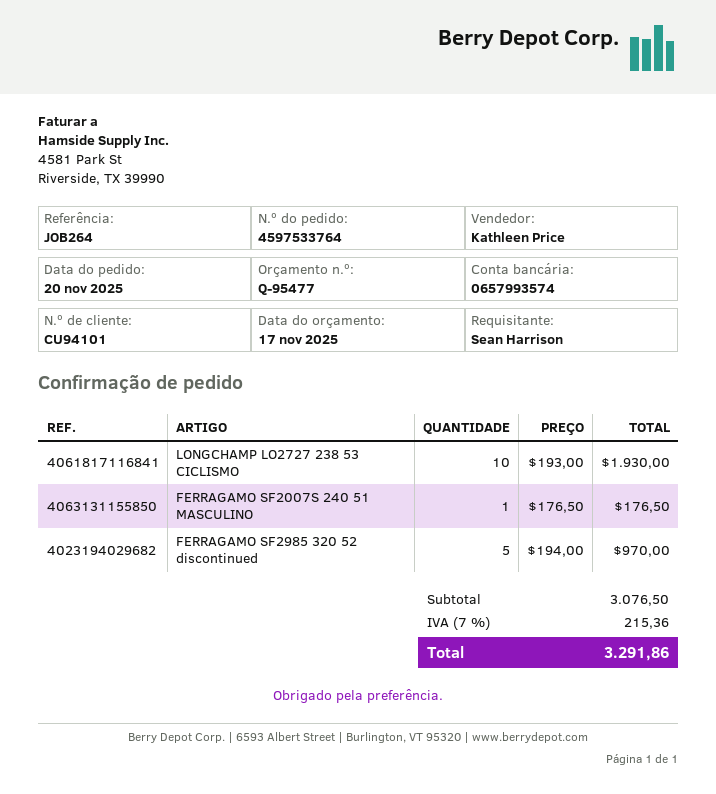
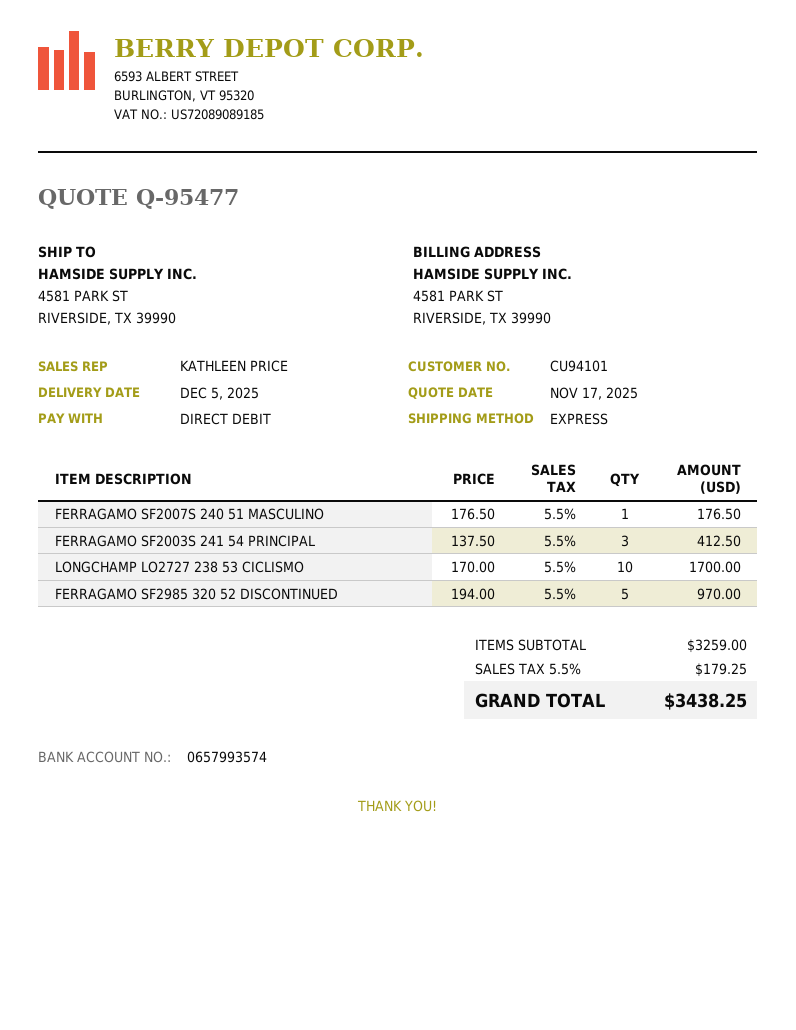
LONGCHAMP LO2727 238 53 CICLISMO: 10 x 193.00 = 1930.00 -> 10 x 170.00 = 1700.00
FERRAGAMO SF2003S 241 54 PRINCIPAL: none -> 3 x 137.50 = 412.50
subtotal: 3076.50 -> 3259.00
tax: 7% = 215.36 -> 5.5% = 179.25
total: 3291.86 -> 3438.25

